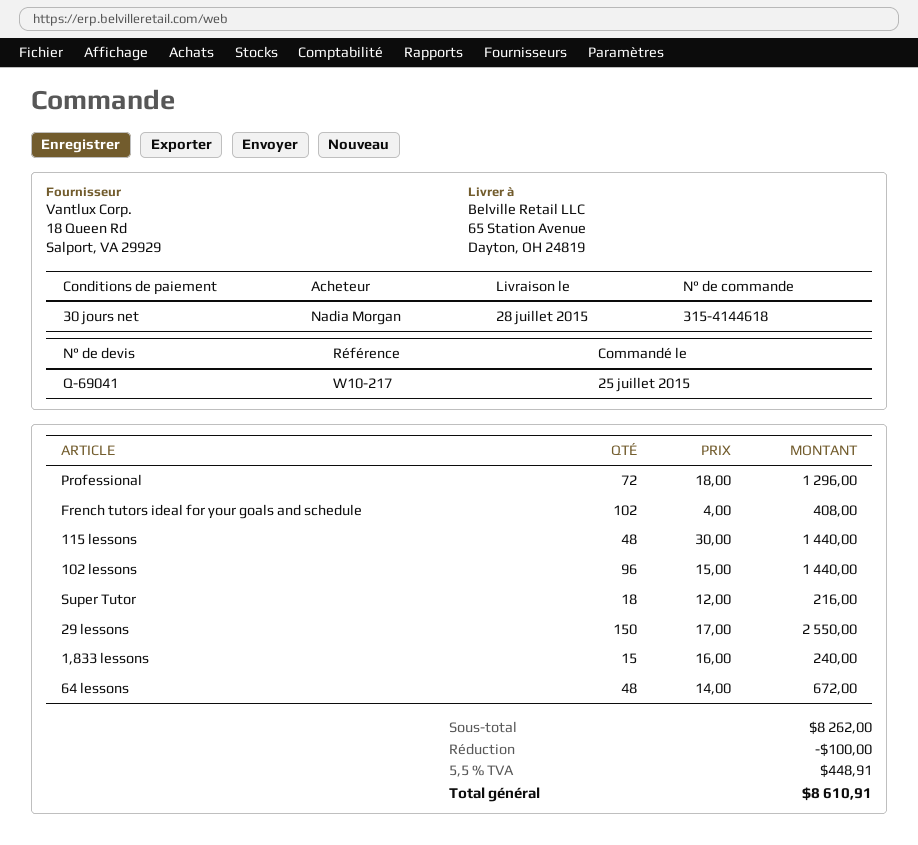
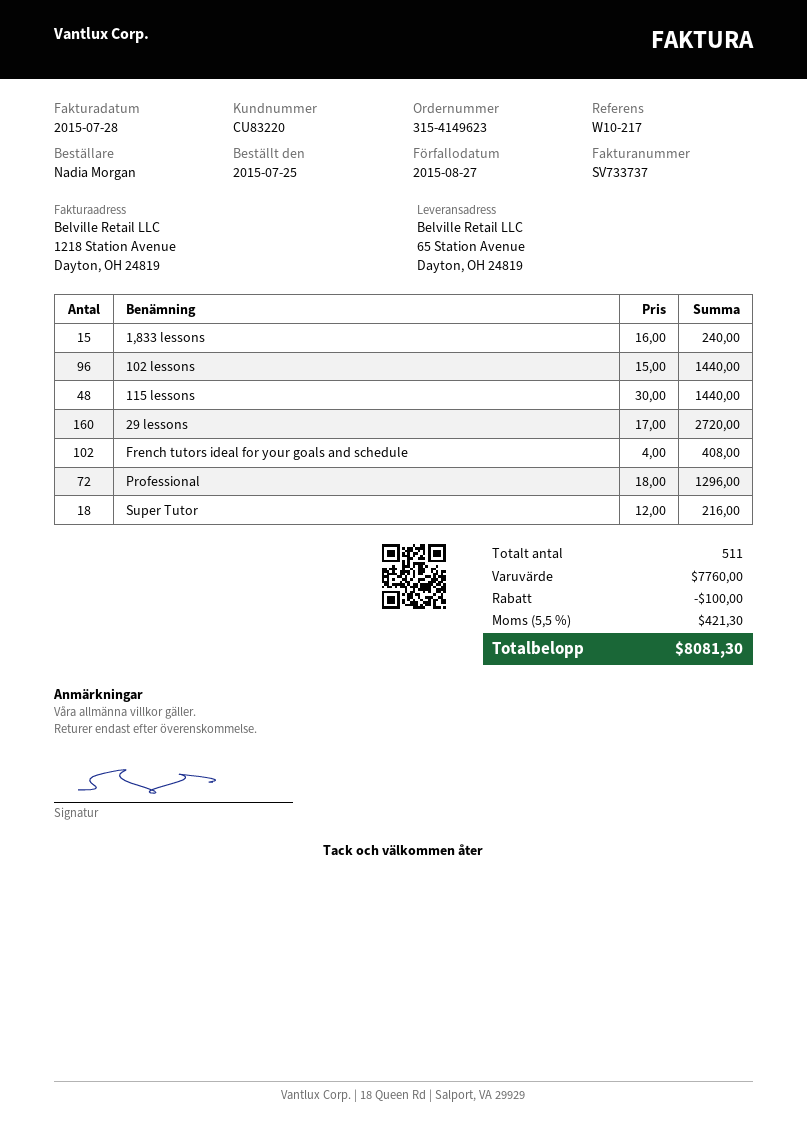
order number: 315-4144618 -> 315-4149623
29 lessons: 150 x 17.00 = 2550.00 -> 160 x 17.00 = 2720.00
64 lessons: 48 x 14.00 = 672.00 -> none
subtotal: 8262.00 -> 7760.00
tax: 5.5% = 448.91 -> 5.5% = 421.30
total: 8610.91 -> 8081.30

